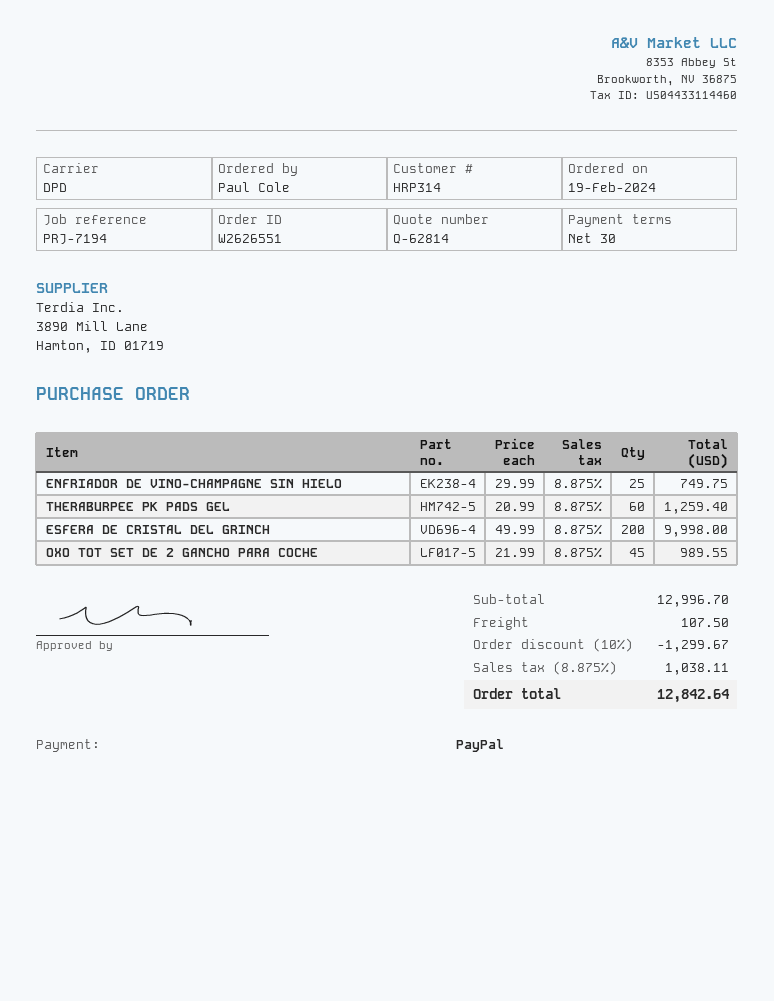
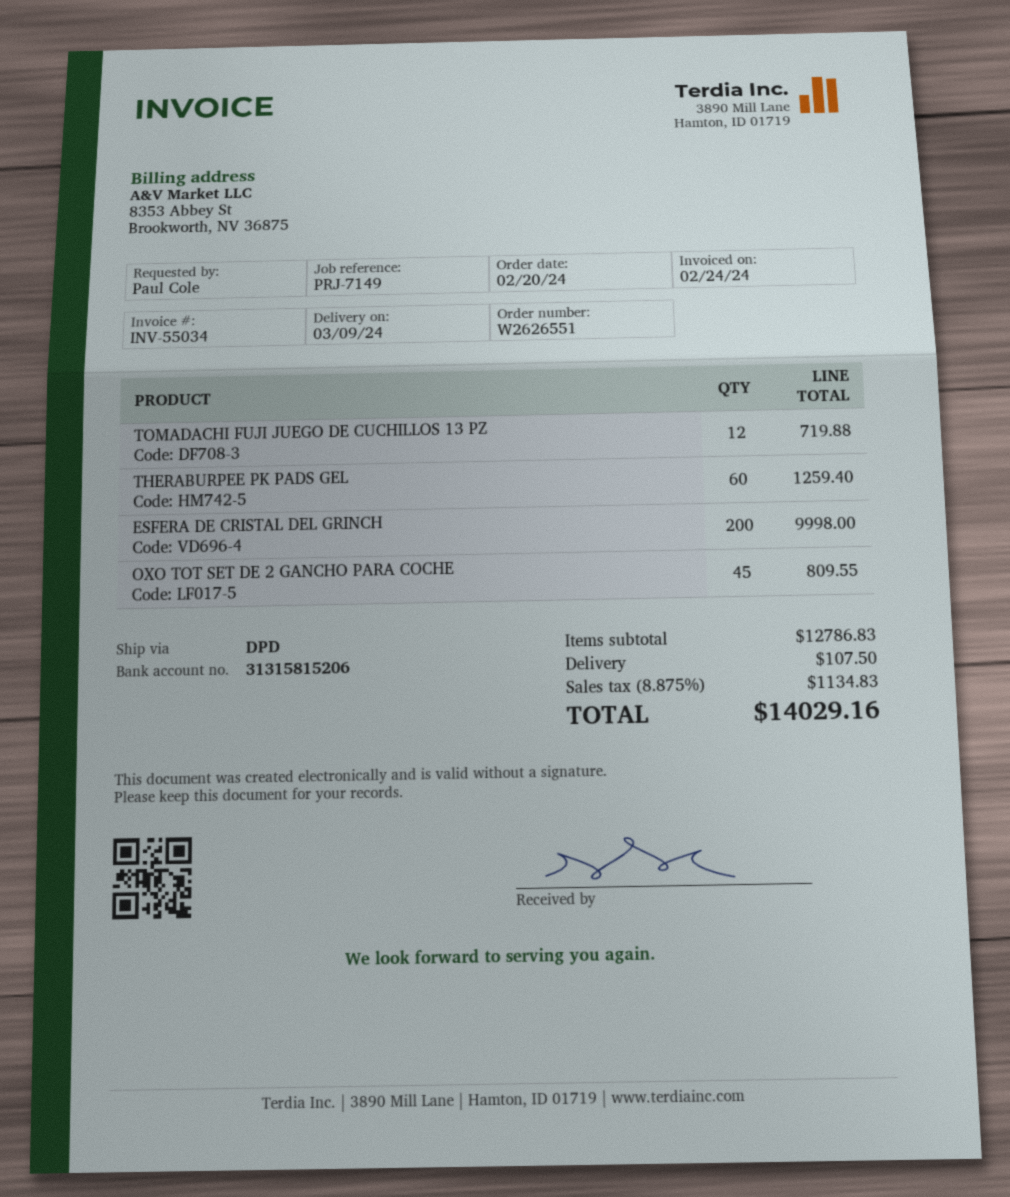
order date: 2024-02-19 -> 2024-02-20
reference: PRJ-7194 -> PRJ-7149
ENFRIADOR DE VINO-CHAMPAGNE SIN HIELO: 25 for 749.75 -> none
OXO TOT SET DE 2 GANCHO PARA COCHE: 45 for 989.55 -> 45 for 809.55
TOMADACHI FUJI JUEGO DE CUCHILLOS 13 PZ: none -> 12 for 719.88
subtotal: 12996.70 -> 12786.83
discount: 10% = 1299.67 -> none
tax: 8.875% = 1038.11 -> 8.875% = 1134.83
total: 12842.64 -> 14029.16

